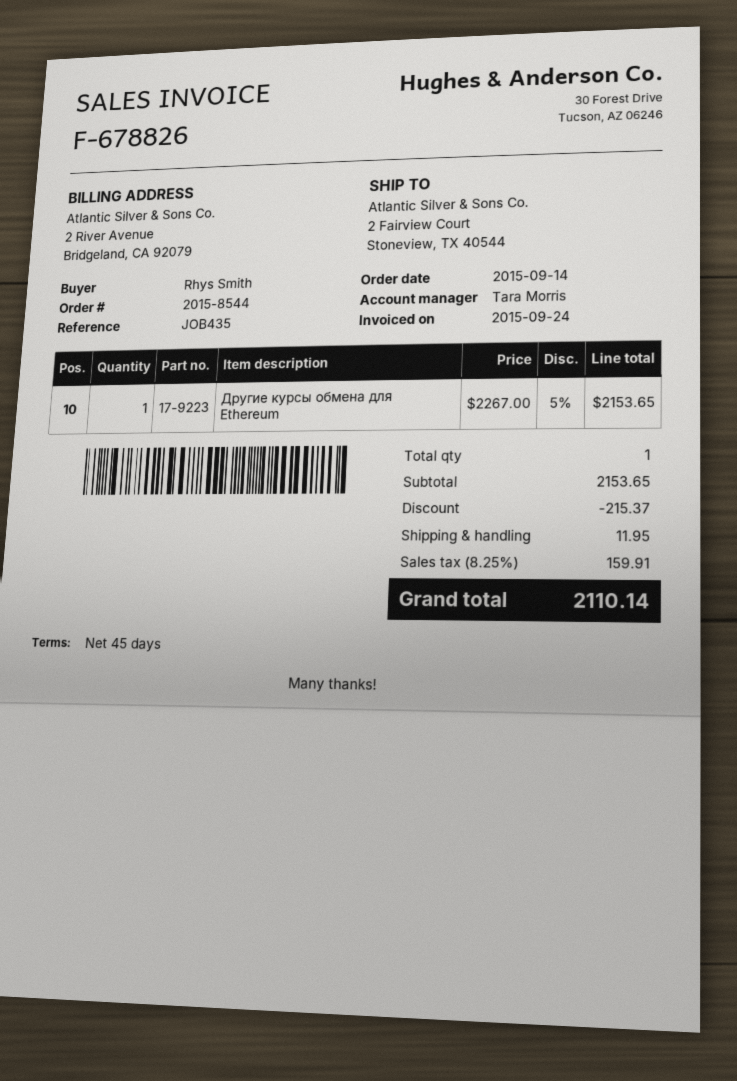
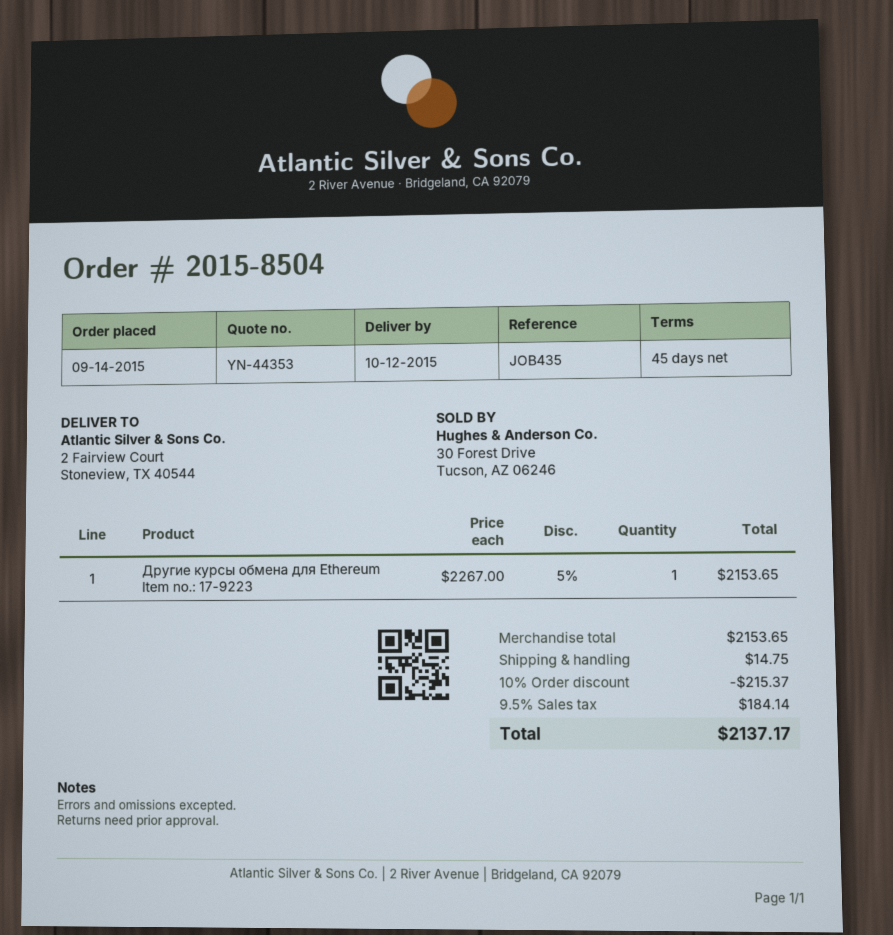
order number: 2015-8544 -> 2015-8504
shipping: 11.95 -> 14.75
tax: 8.25% = 159.91 -> 9.5% = 184.14
total: 2110.14 -> 2137.17

